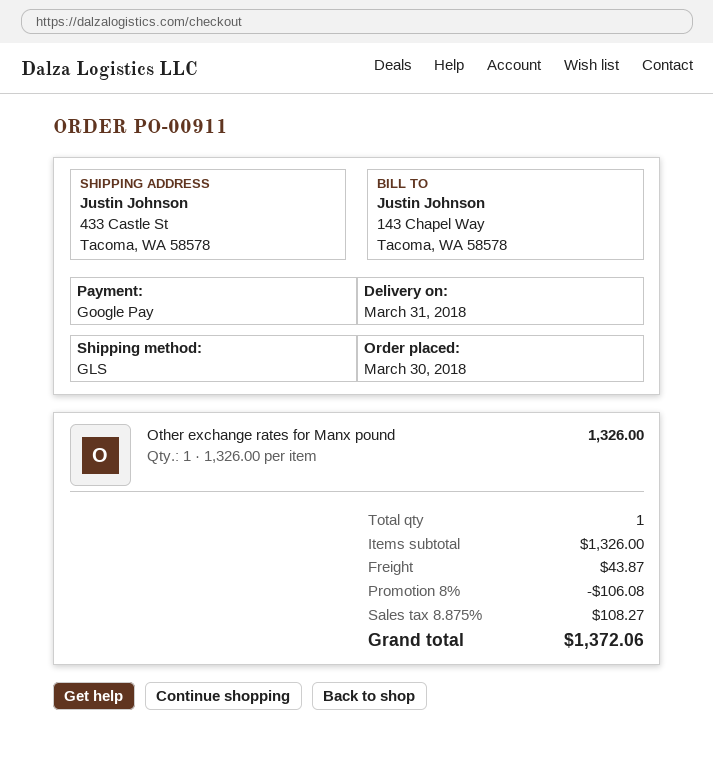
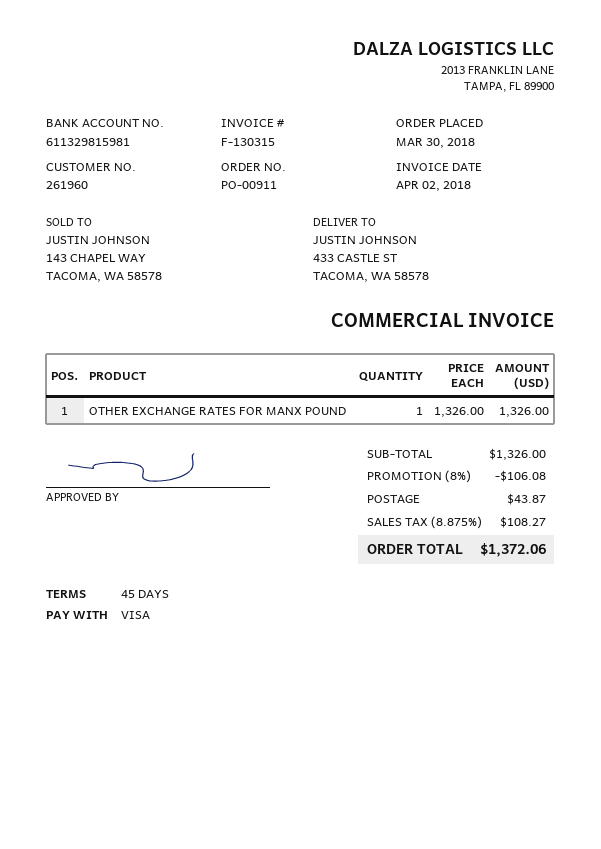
payment method: Google Pay -> Visa

